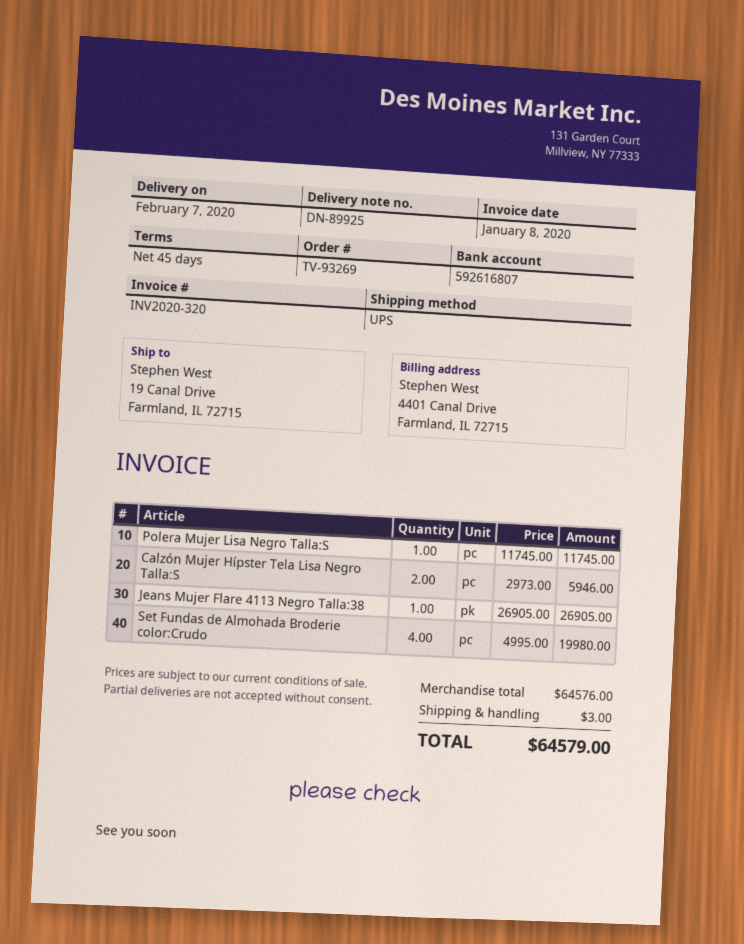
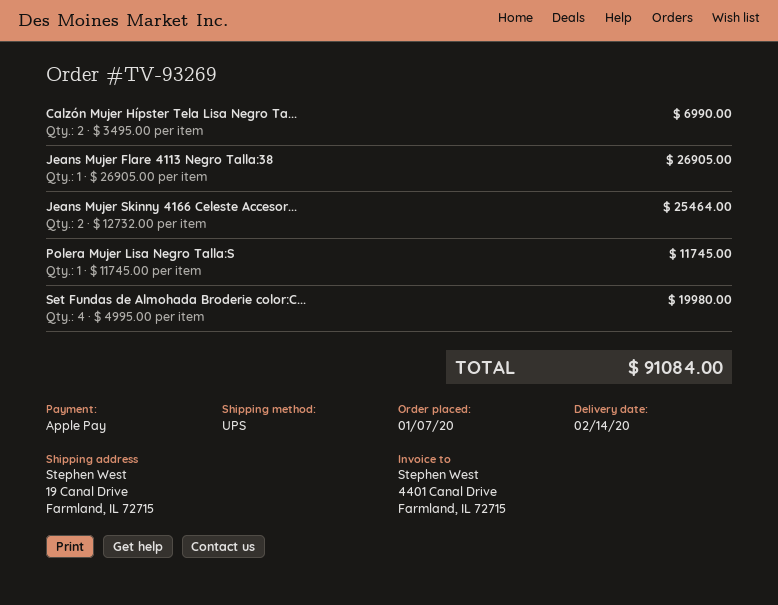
delivery date: 2020-02-07 -> 2020-02-14
Calzón Mujer Hípster Tela Lisa Negro Talla:S: 2 x 2973.00 = 5946.00 -> 2 x 3495.00 = 6990.00
Jeans Mujer Skinny 4166 Celeste Accesor...: none -> 2 x 12732.00 = 25464.00
shipping: 3.00 -> none
total: 64579.00 -> 91084.00

